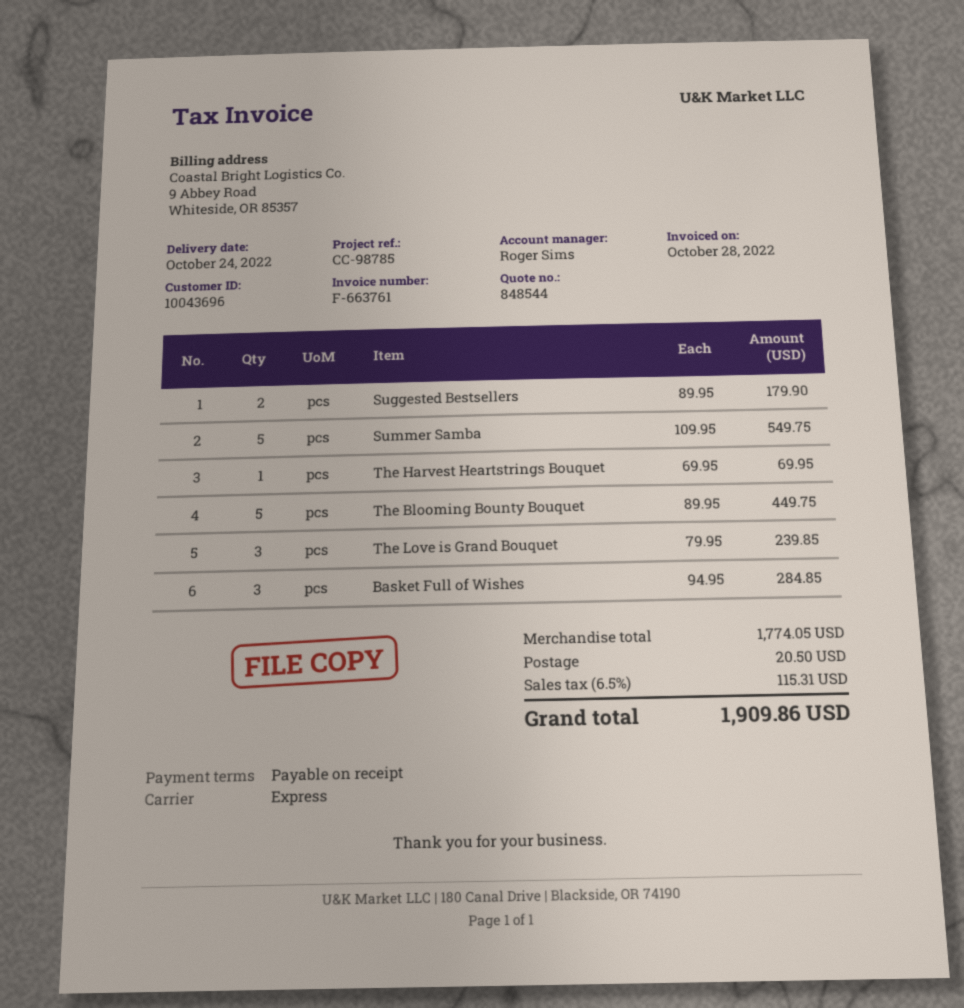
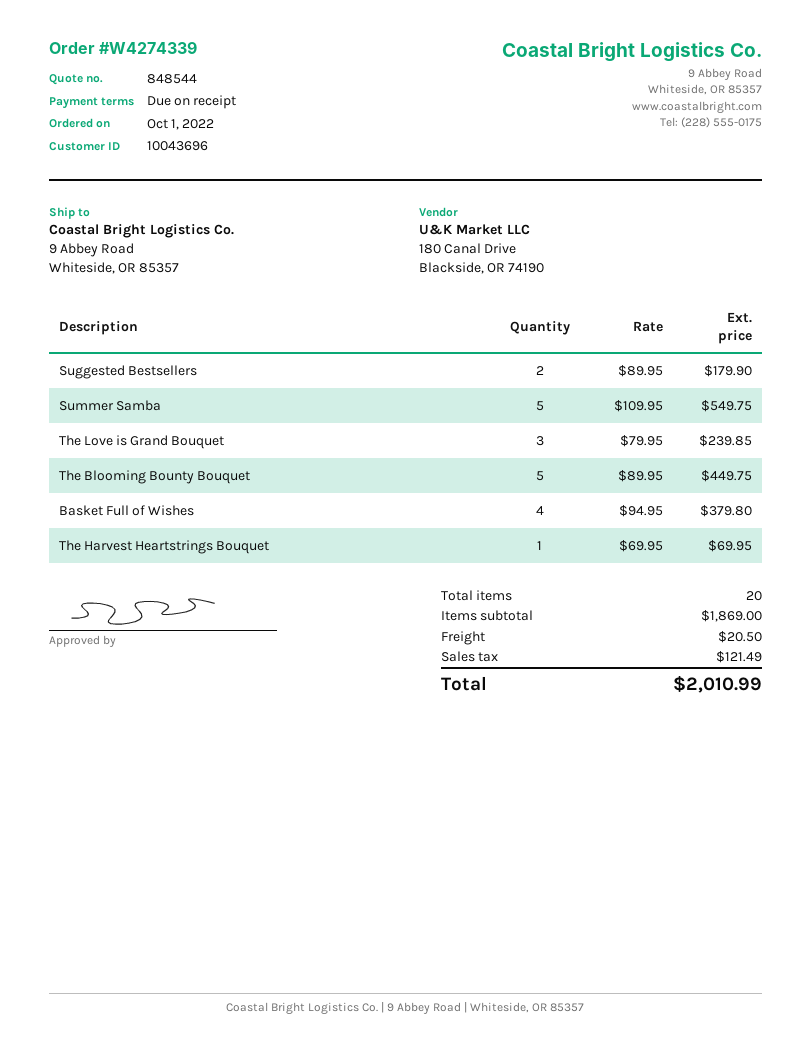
Basket Full of Wishes: 3 x 94.95 = 284.85 -> 4 x 94.95 = 379.80
subtotal: 1774.05 -> 1869.00
tax: 115.31 -> 121.49
total: 1909.86 -> 2010.99

